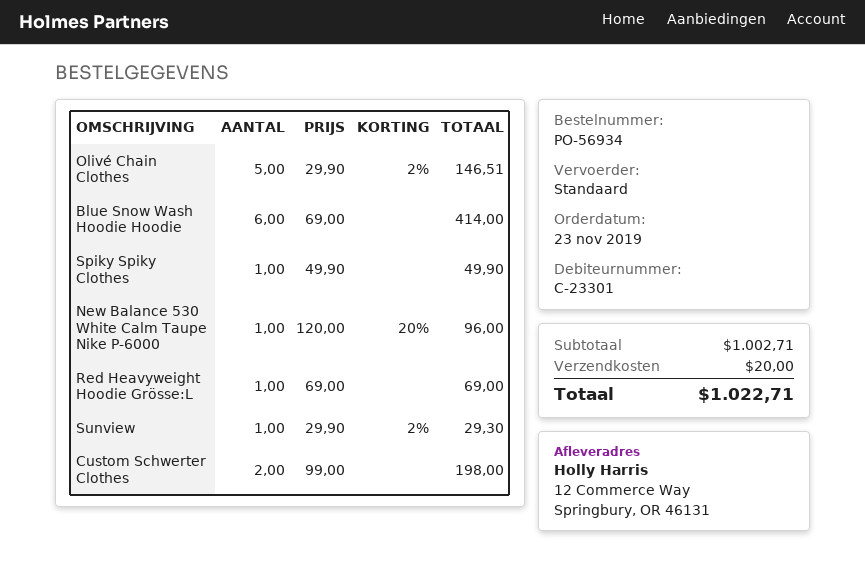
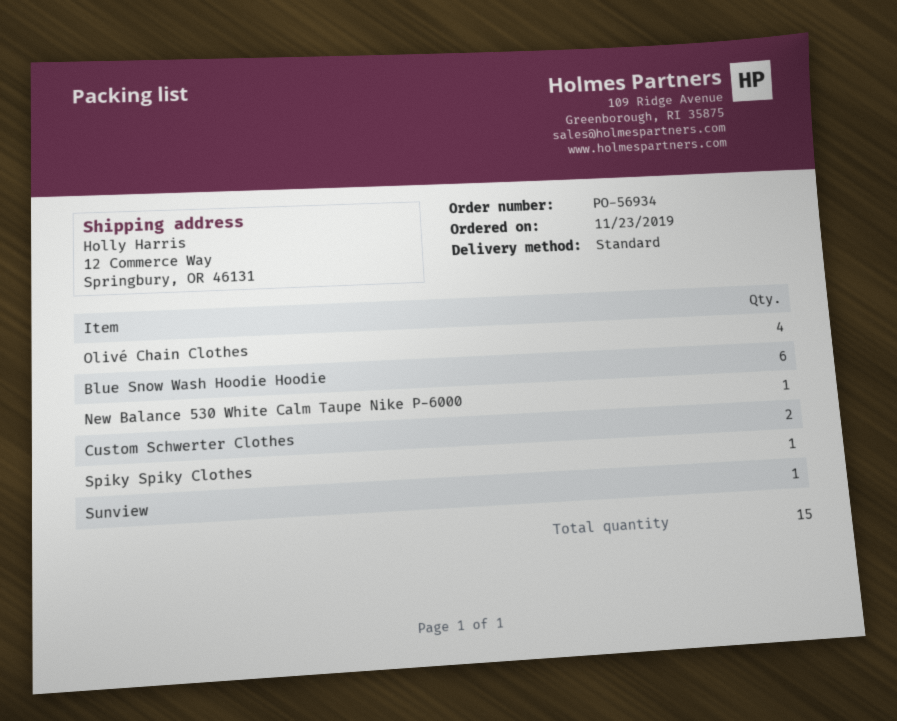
Olivé Chain Clothes: 5 -> 4
Red Heavyweight Hoodie Grösse:L: 1 -> none

